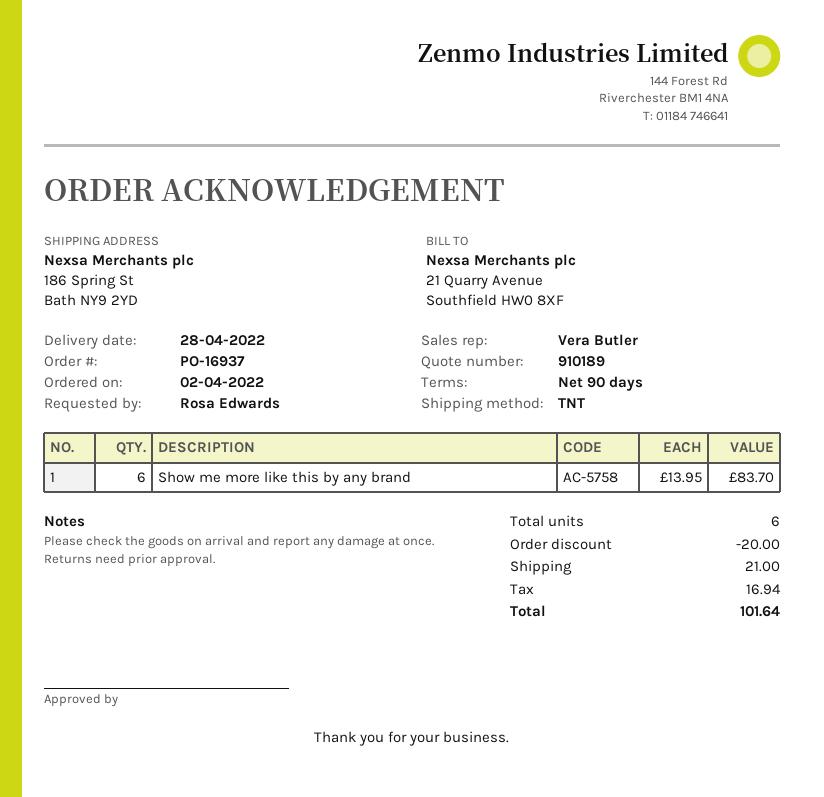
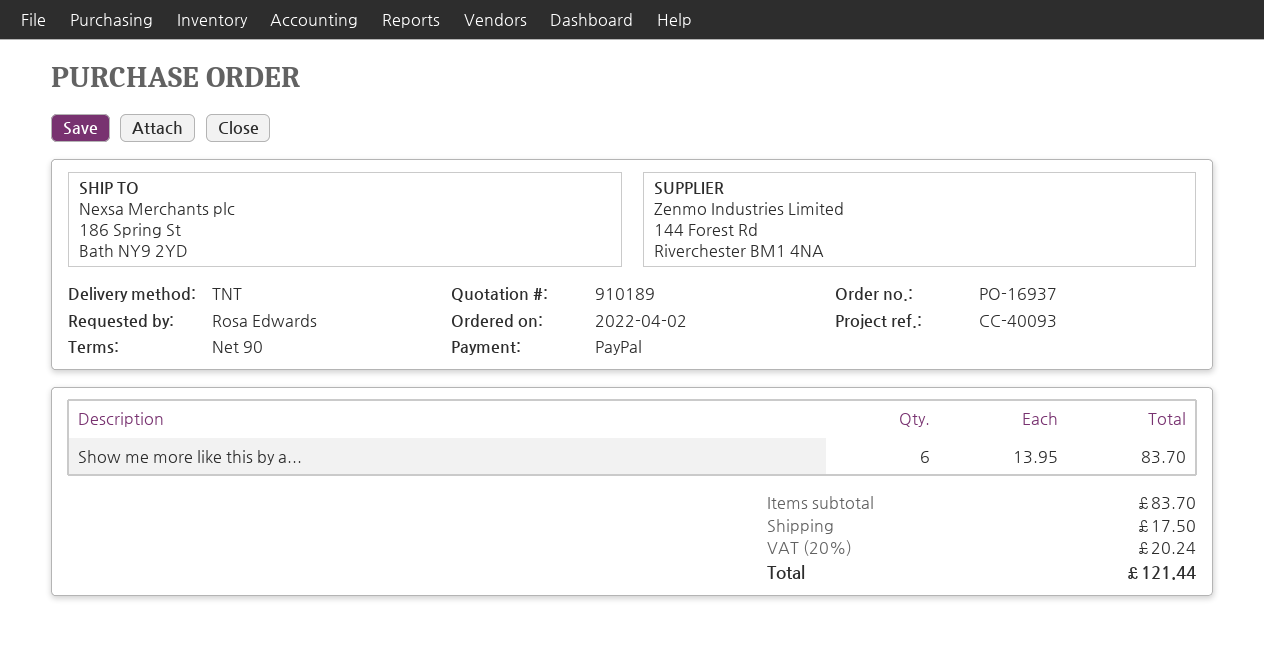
discount: 20.00 -> none
shipping: 21.00 -> 17.50
tax: 16.94 -> 20.24
total: 101.64 -> 121.44

